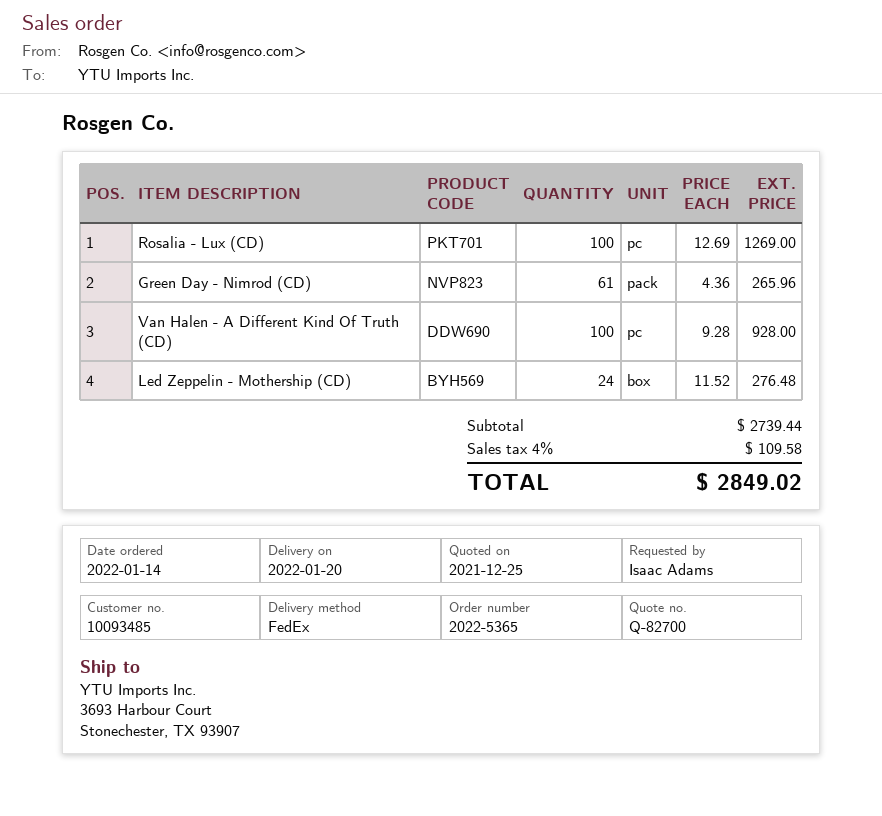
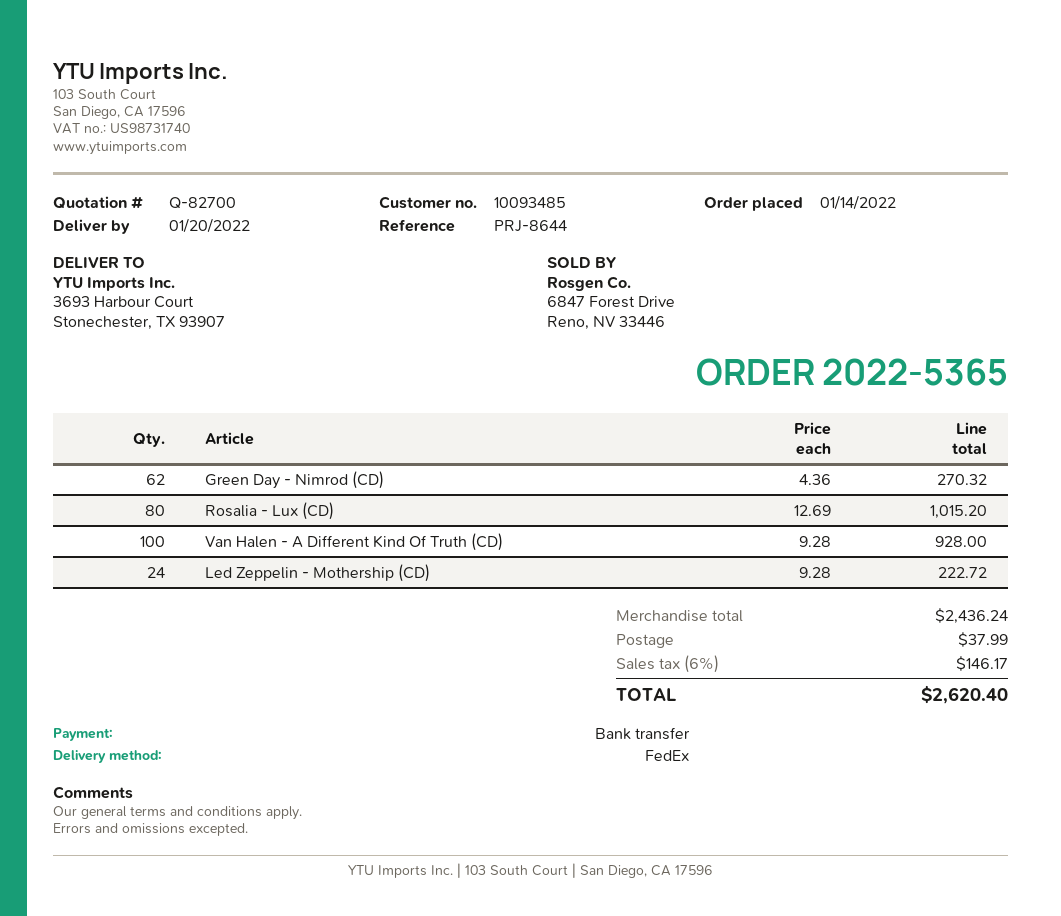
Rosalia - Lux (CD): 100 x 12.69 = 1269.00 -> 80 x 12.69 = 1015.20
Green Day - Nimrod (CD): 61 x 4.36 = 265.96 -> 62 x 4.36 = 270.32
Led Zeppelin - Mothership (CD): 24 x 11.52 = 276.48 -> 24 x 9.28 = 222.72
subtotal: 2739.44 -> 2436.24
shipping: none -> 37.99
tax: 4% = 109.58 -> 6% = 146.17
total: 2849.02 -> 2620.40

